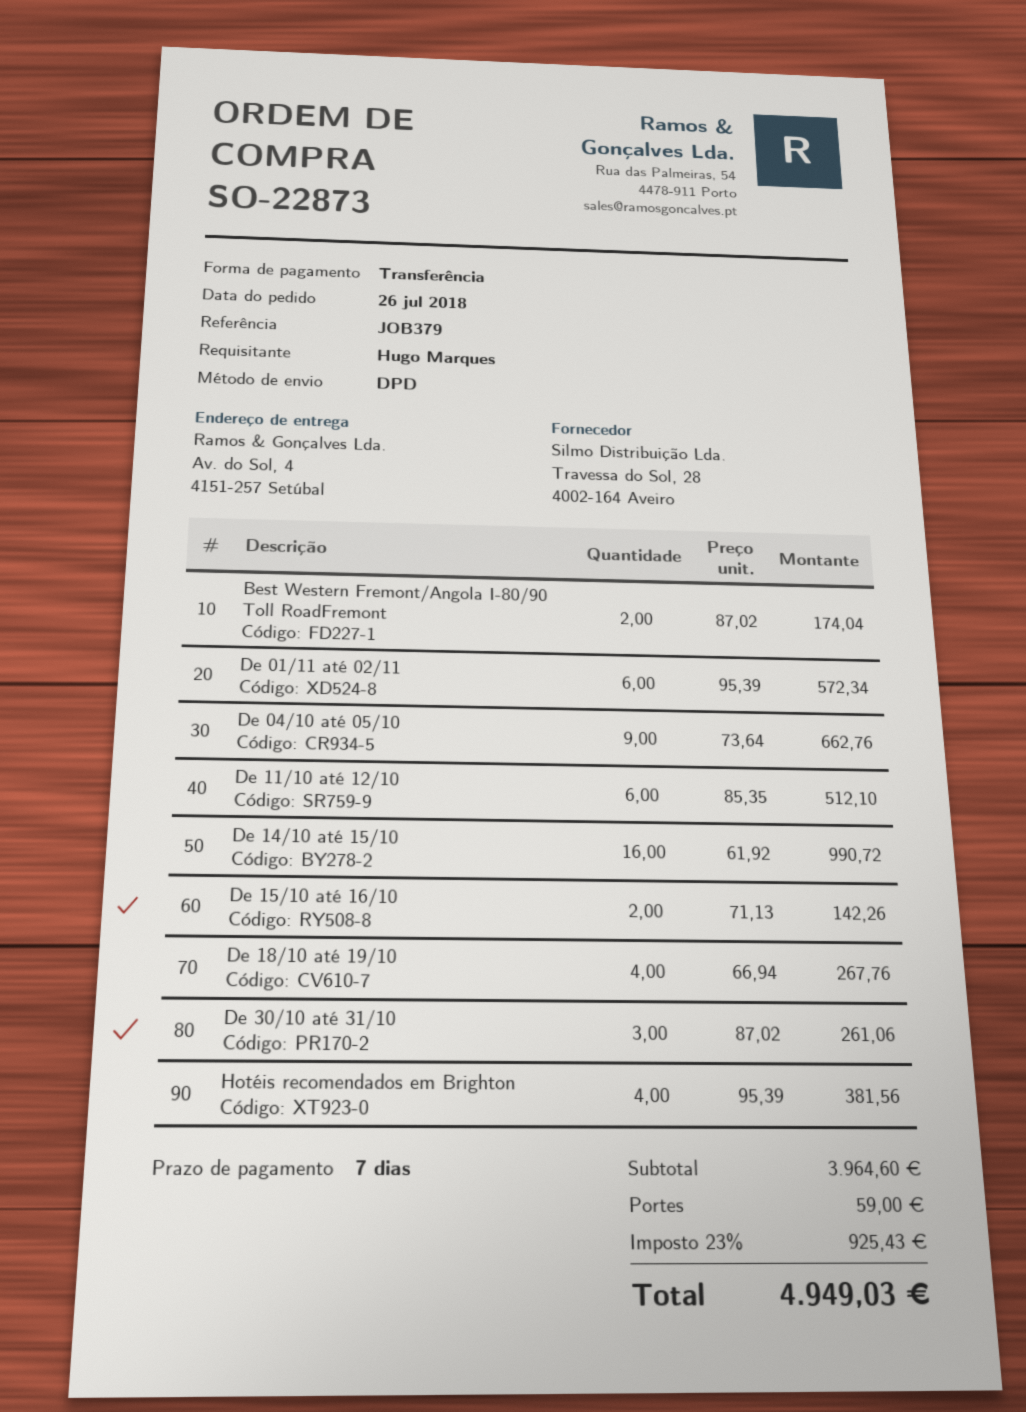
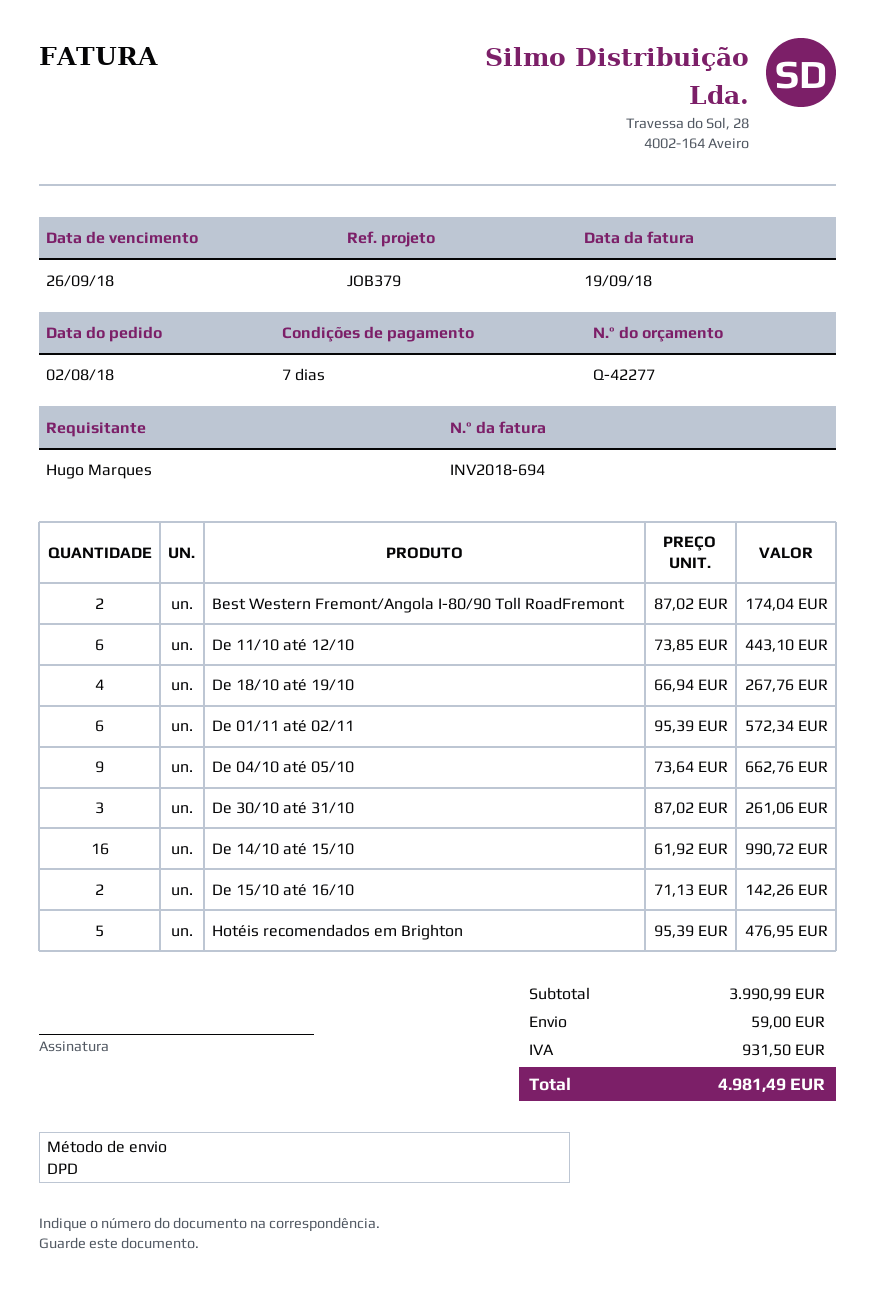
order date: 2018-07-26 -> 2018-08-02
De 11/10 até 12/10: 6 x 85.35 = 512.10 -> 6 x 73.85 = 443.10
Hotéis recomendados em Brighton: 4 x 95.39 = 381.56 -> 5 x 95.39 = 476.95
subtotal: 3964.60 -> 3990.99
tax: 925.43 -> 931.50
total: 4949.03 -> 4981.49

